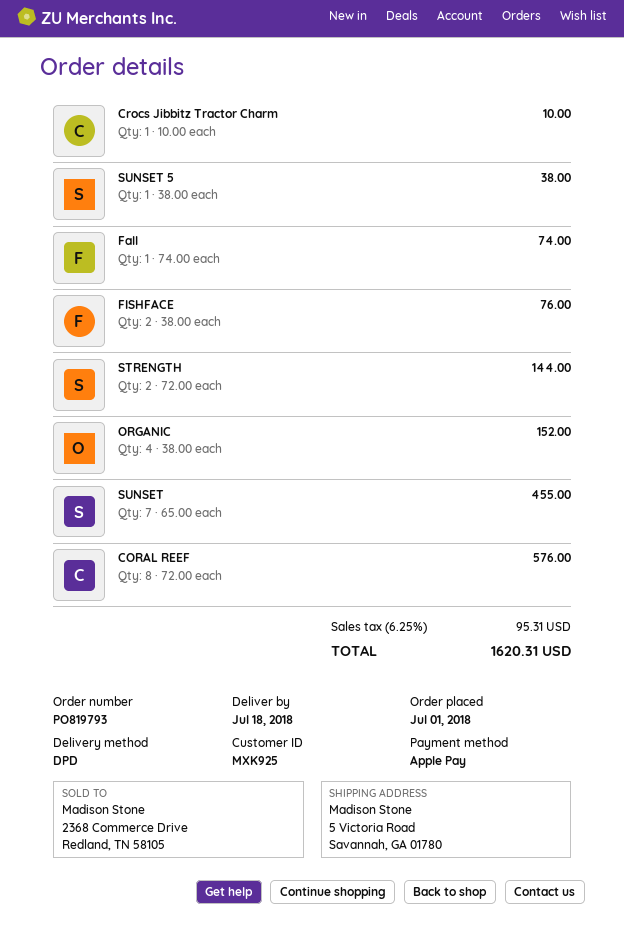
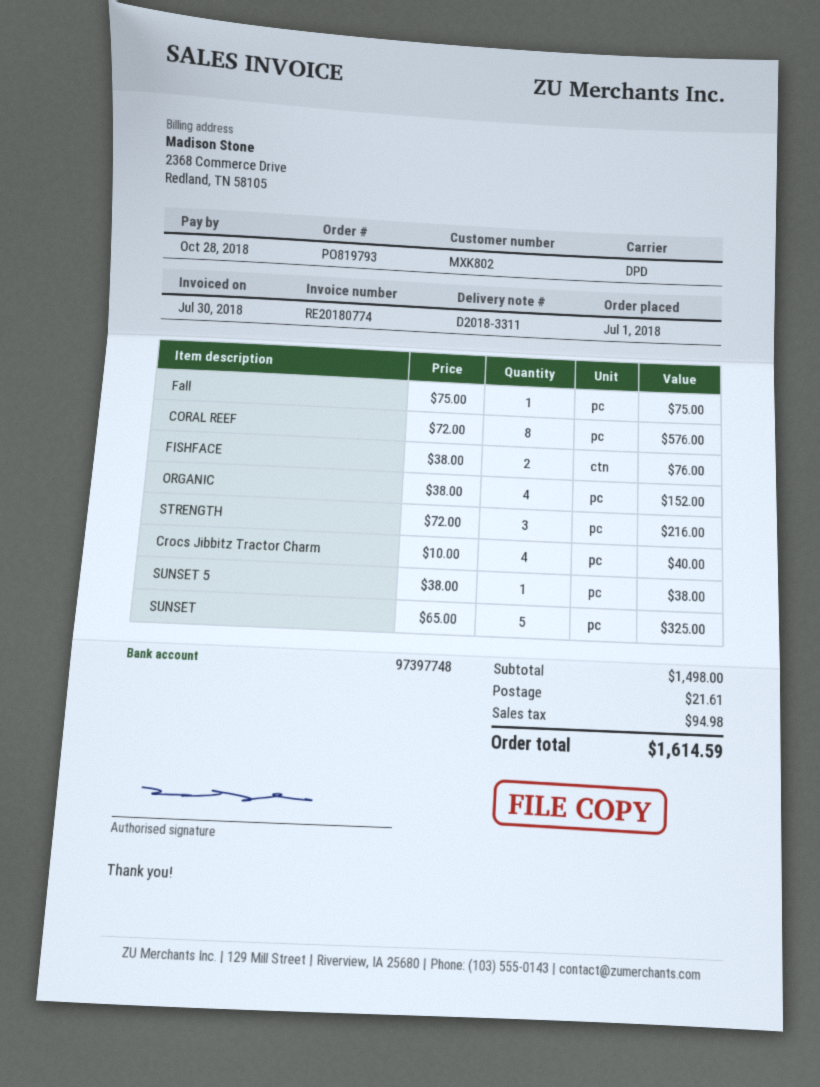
customer number: MXK925 -> MXK802
Crocs Jibbitz Tractor Charm: 1 x 10.00 = 10.00 -> 4 x 10.00 = 40.00
Fall: 1 x 74.00 = 74.00 -> 1 x 75.00 = 75.00
STRENGTH: 2 x 72.00 = 144.00 -> 3 x 72.00 = 216.00
SUNSET: 7 x 65.00 = 455.00 -> 5 x 65.00 = 325.00
shipping: none -> 21.61
tax: 95.31 -> 94.98
total: 1620.31 -> 1614.59

